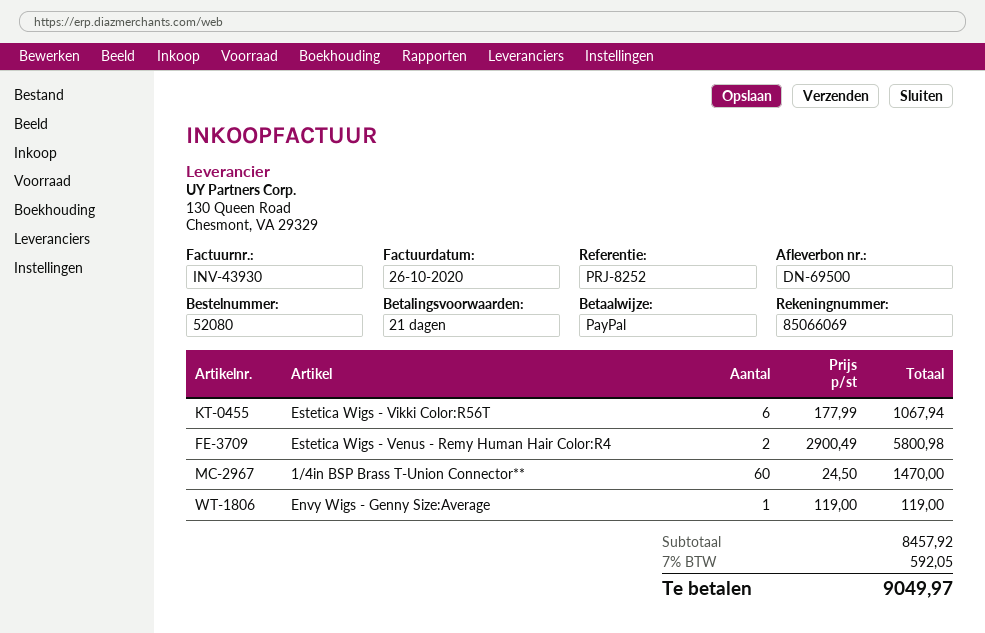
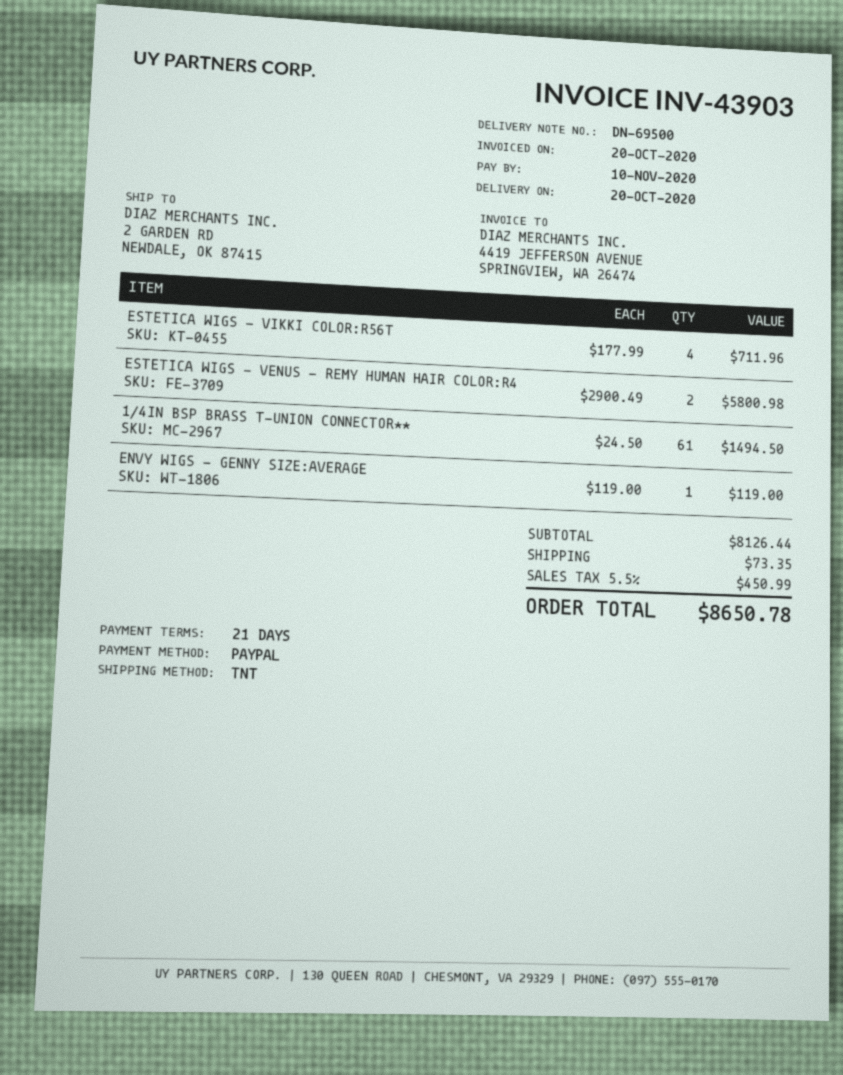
invoice number: INV-43930 -> INV-43903
invoice date: 2020-10-26 -> 2020-10-20
Estetica Wigs - Vikki Color:R56T: 6 x 177.99 = 1067.94 -> 4 x 177.99 = 711.96
1/4in BSP Brass T-Union Connector**: 60 x 24.50 = 1470.00 -> 61 x 24.50 = 1494.50
subtotal: 8457.92 -> 8126.44
shipping: none -> 73.35
tax: 7% = 592.05 -> 5.5% = 450.99
total: 9049.97 -> 8650.78

